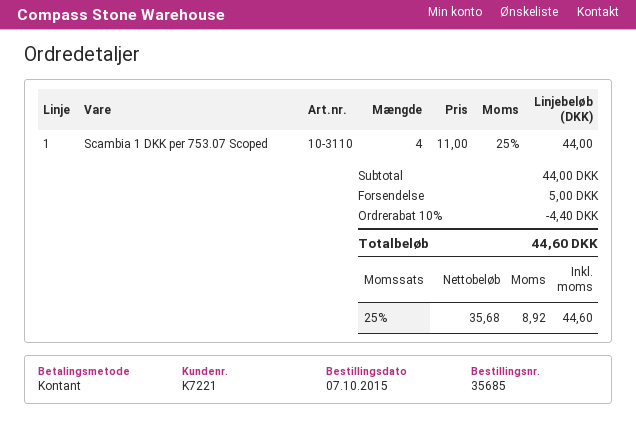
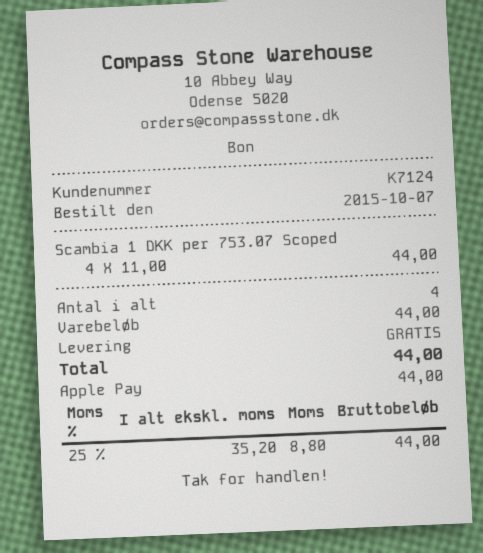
customer number: K7221 -> K7124
payment method: cash -> Apple Pay
discount: 10% = 4.40 -> none
shipping: 5.00 -> 0.00
net: 35.68 -> 35.20
tax: 25% = 8.92 -> 25% = 8.80
total: 44.60 -> 44.00

